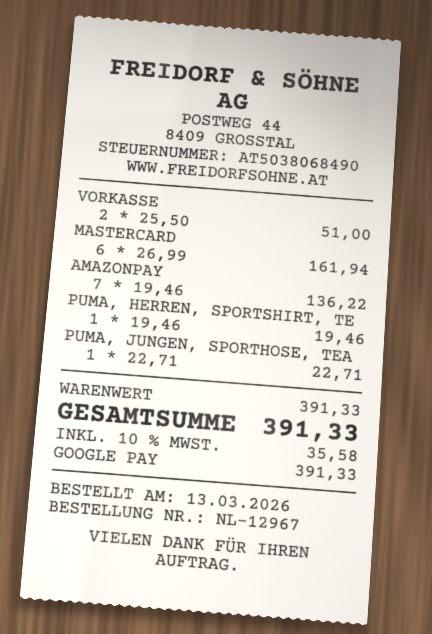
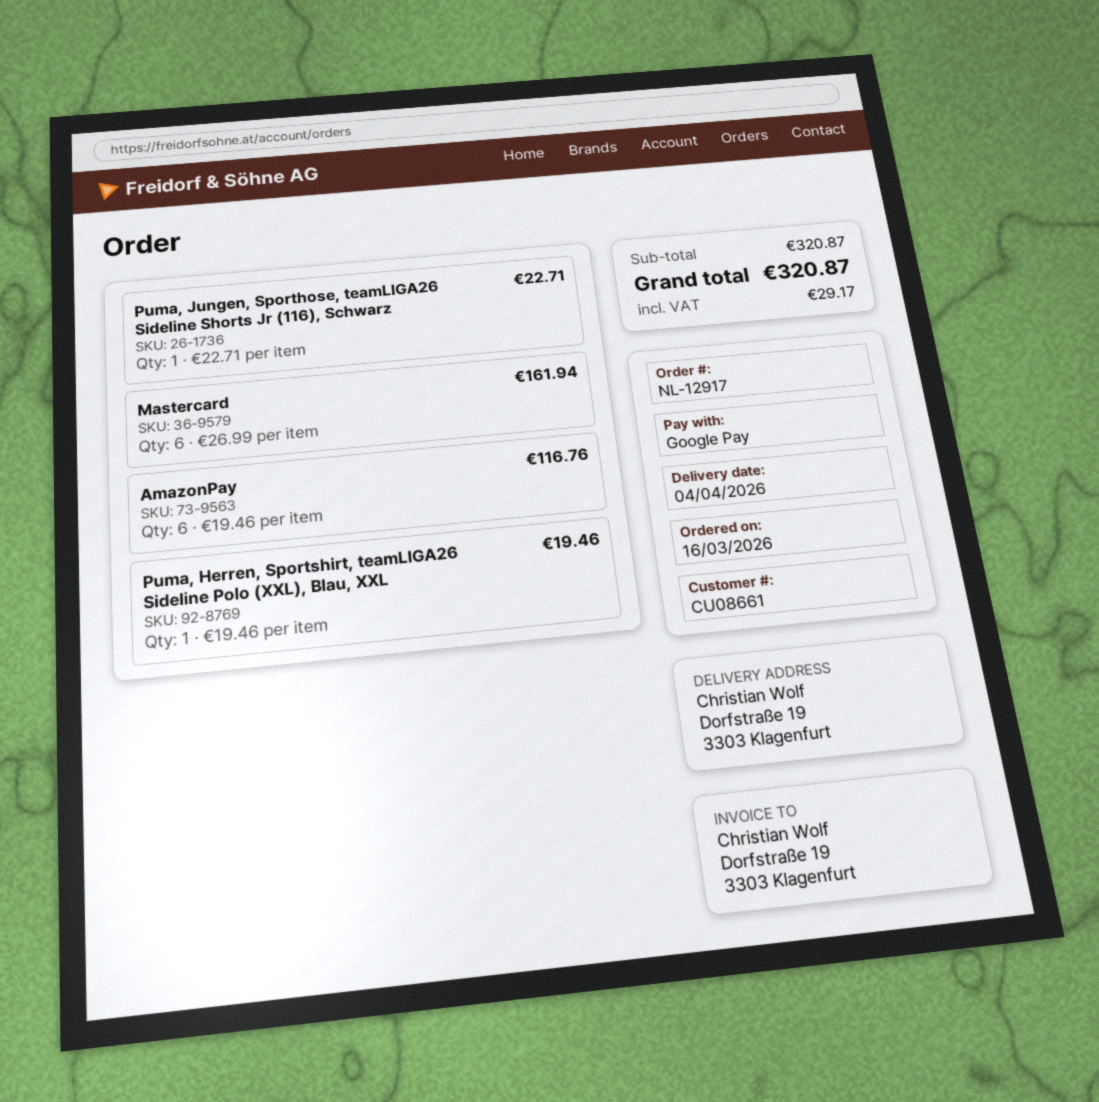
order number: NL-12967 -> NL-12917
order date: 2026-03-13 -> 2026-03-16
VORKASSE: 2 x 25.50 = 51.00 -> none
AMAZONPAY: 7 x 19.46 = 136.22 -> 6 x 19.46 = 116.76
subtotal: 391.33 -> 320.87
tax: 35.58 -> 29.17
total: 391.33 -> 320.87

